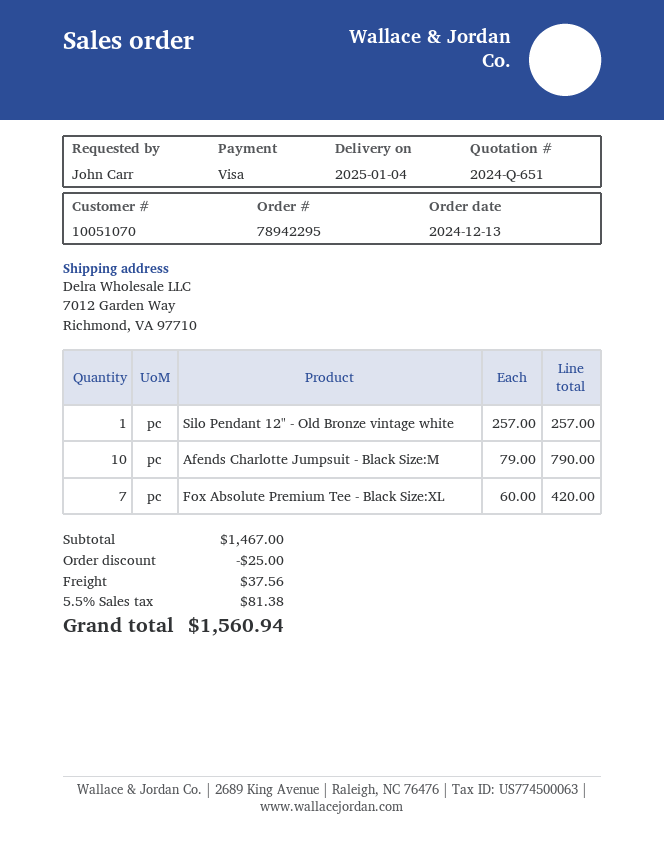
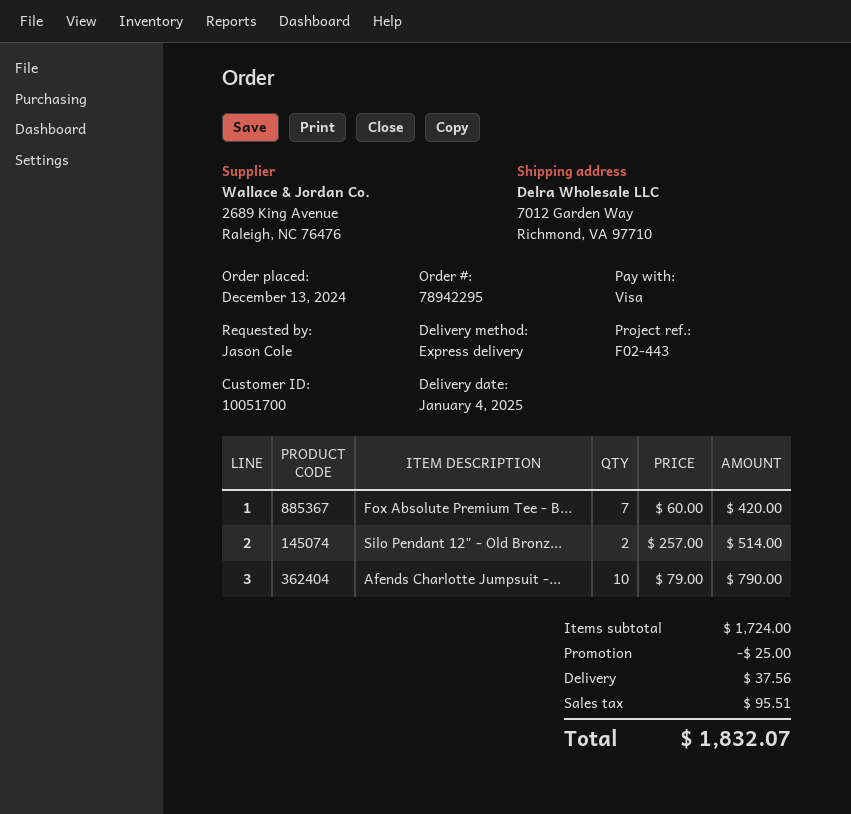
customer number: 10051070 -> 10051700
ordered by: John Carr -> Jason Cole
Silo Pendant 12" - Old Bronze vintage white: 1 x 257.00 = 257.00 -> 2 x 257.00 = 514.00
subtotal: 1467.00 -> 1724.00
tax: 81.38 -> 95.51
total: 1560.94 -> 1832.07

